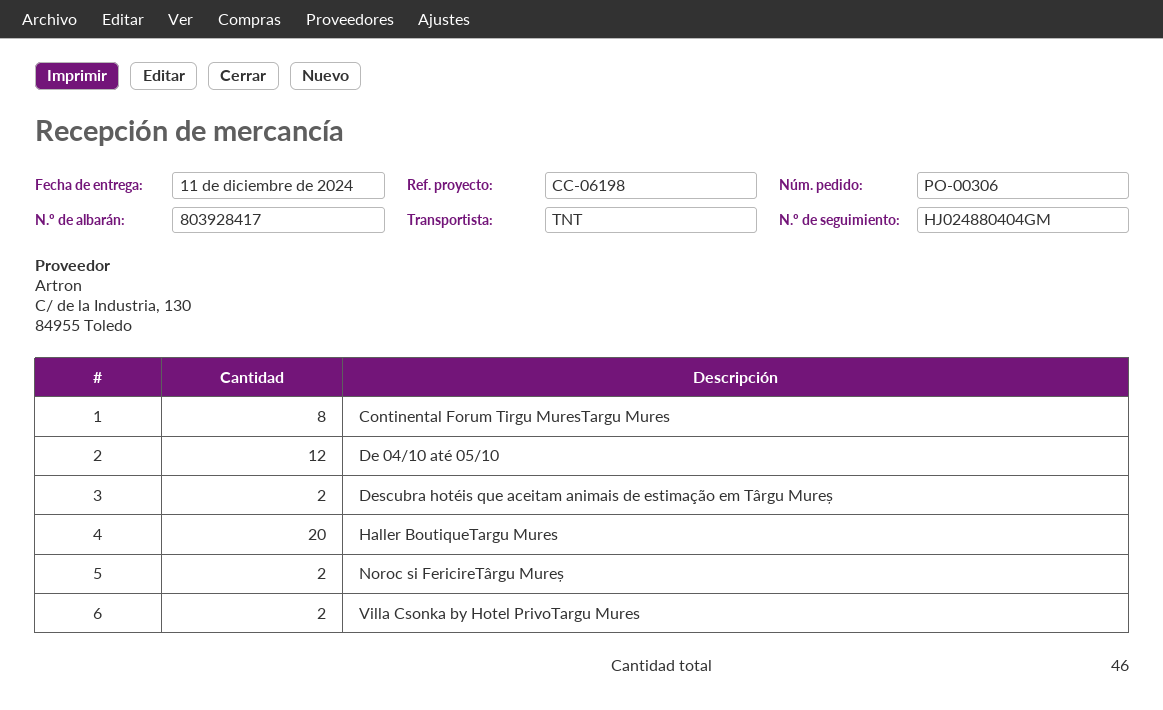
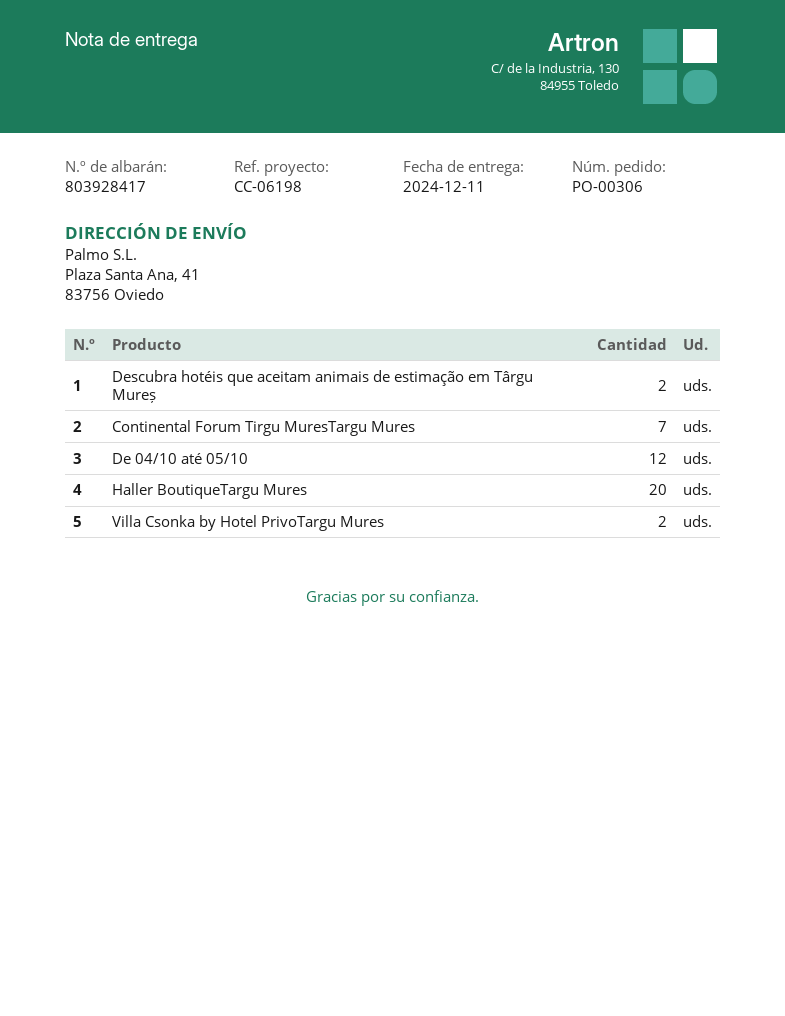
Continental Forum Tirgu MuresTargu Mures: 8 -> 7
Noroc si FericireTârgu Mureș: 2 -> none

